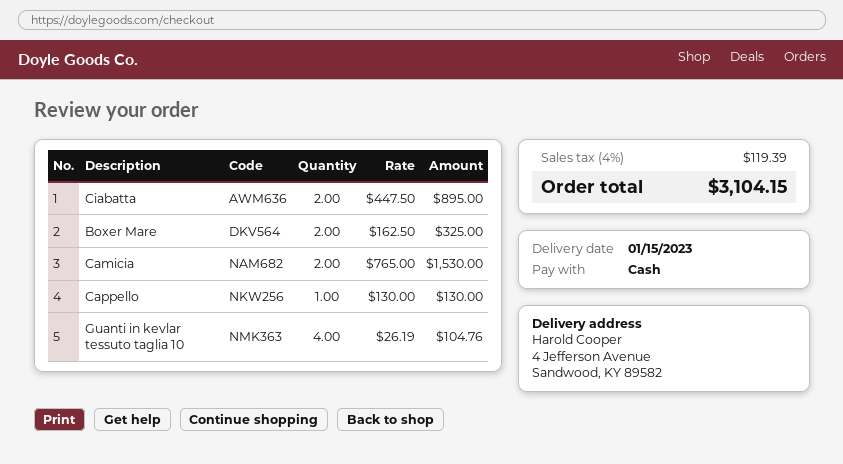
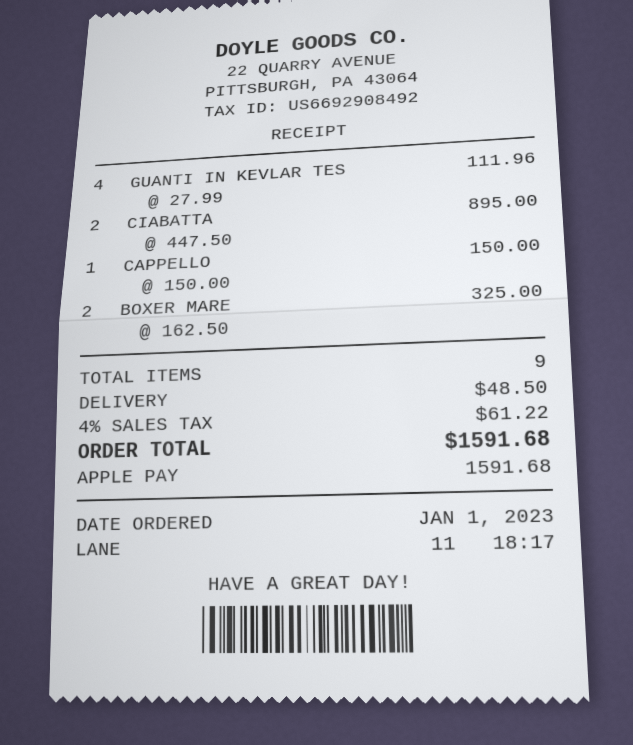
payment method: cash -> Apple Pay
Camicia: 2 x 765.00 = 1530.00 -> none
Cappello: 1 x 130.00 = 130.00 -> 1 x 150.00 = 150.00
Guanti in kevlar tessuto taglia 10: 4 x 26.19 = 104.76 -> 4 x 27.99 = 111.96
shipping: none -> 48.50
tax: 4% = 119.39 -> 4% = 61.22
total: 3104.15 -> 1591.68

